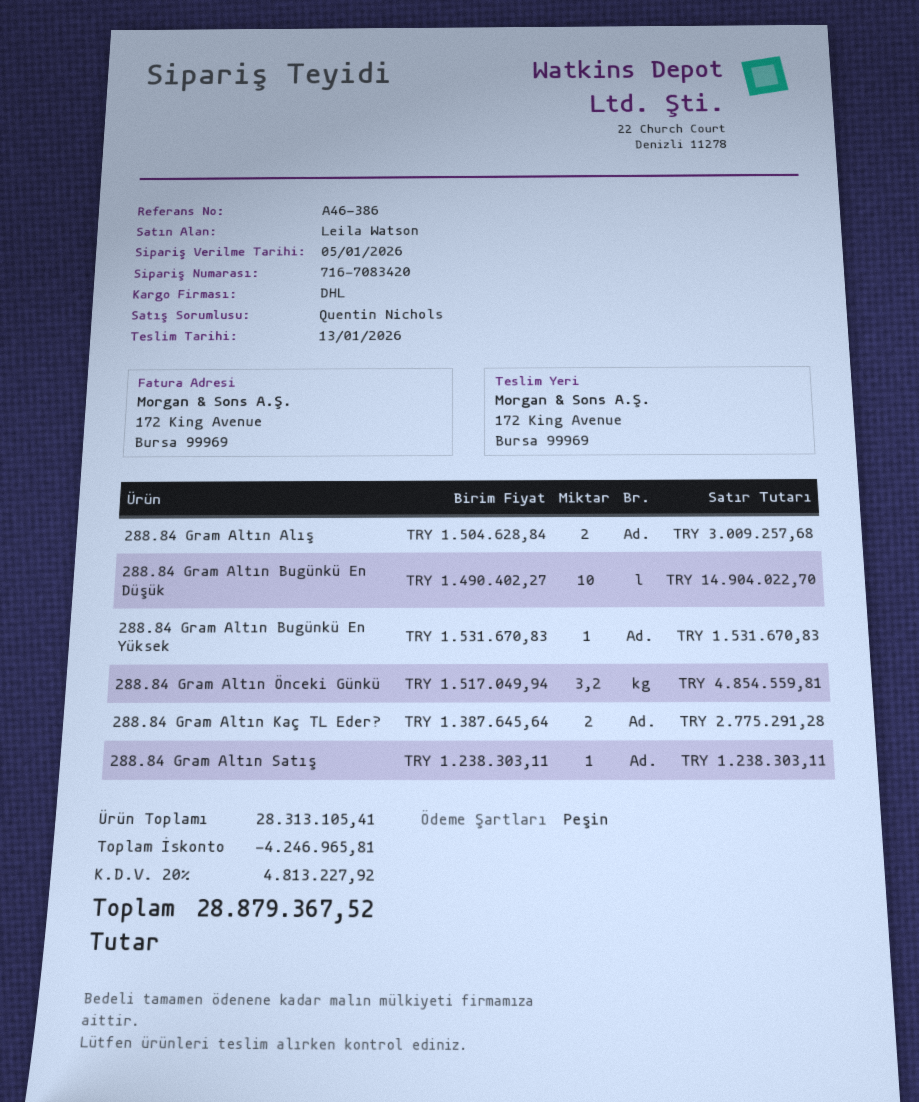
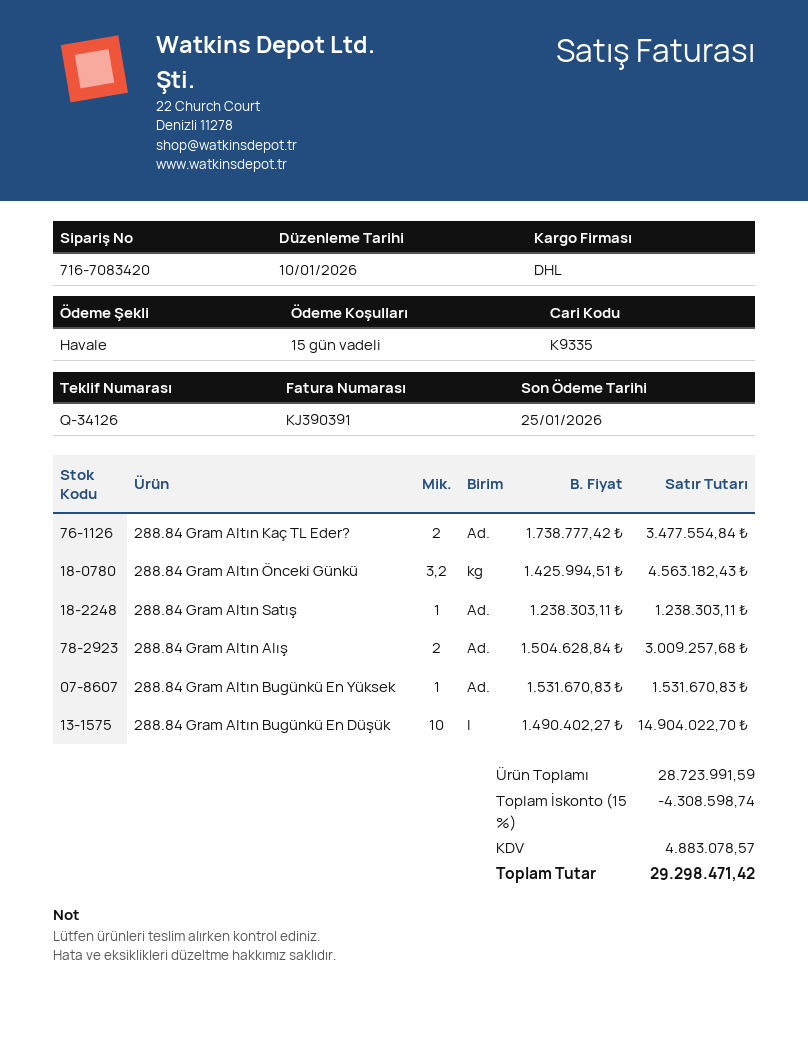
payment terms: on receipt -> 15 days
288.84 Gram Altın Önceki Günkü: 3.2 x 1517049.94 = 4854559.81 -> 3.2 x 1425994.51 = 4563182.43
288.84 Gram Altın Kaç TL Eder?: 2 x 1387645.64 = 2775291.28 -> 2 x 1738777.42 = 3477554.84
subtotal: 28313105.41 -> 28723991.59
discount: 4246965.81 -> 4308598.74
tax: 4813227.92 -> 4883078.57
total: 28879367.52 -> 29298471.42

